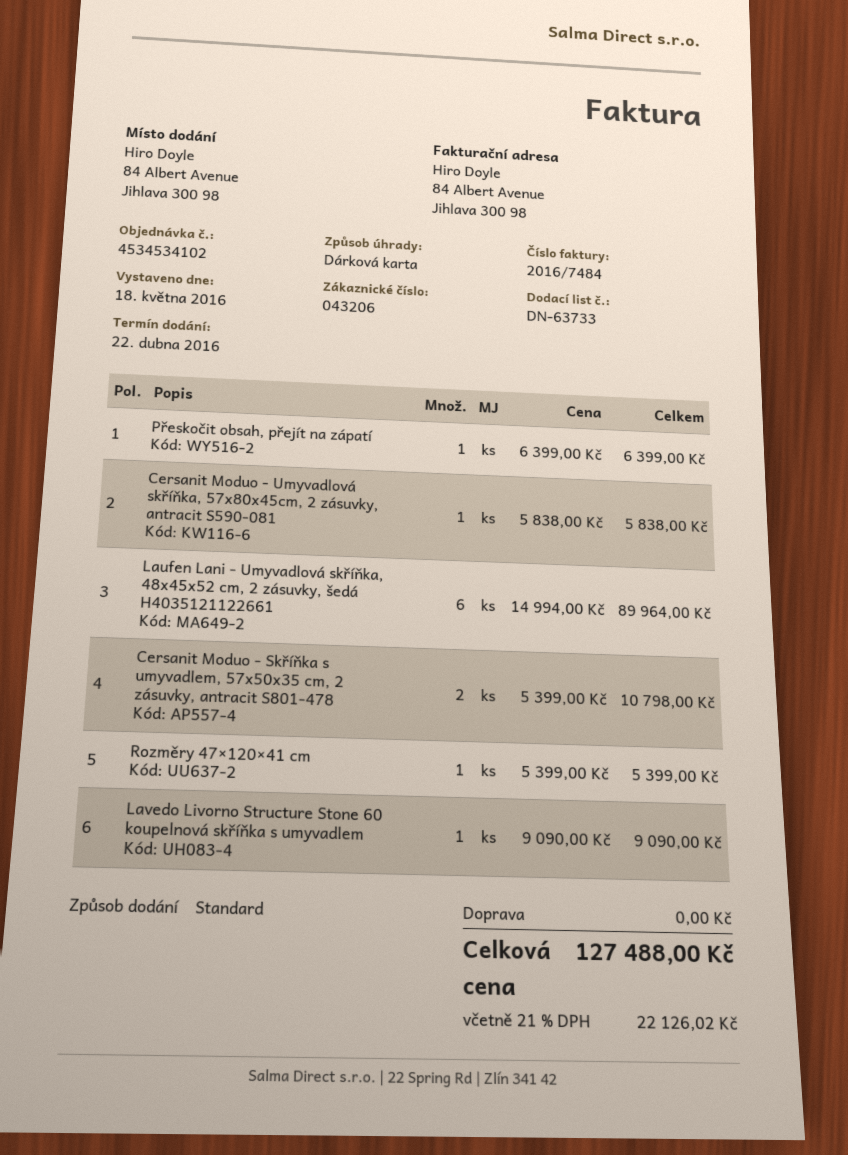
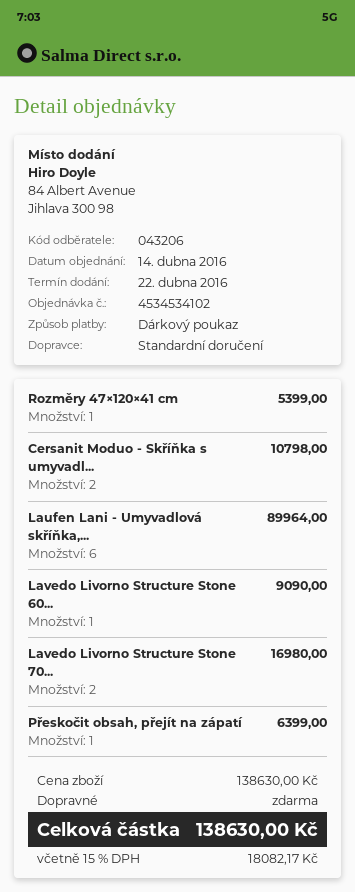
Cersanit Moduo - Umyvadlová skříňka, 57x80x45cm, 2 zásuvky, antracit S590-081: 1 for 5838.00 -> none
Lavedo Livorno Structure Stone 70...: none -> 2 for 16980.00
tax: 21% = 22126.02 -> 15% = 18082.17
total: 127488.00 -> 138630.00

